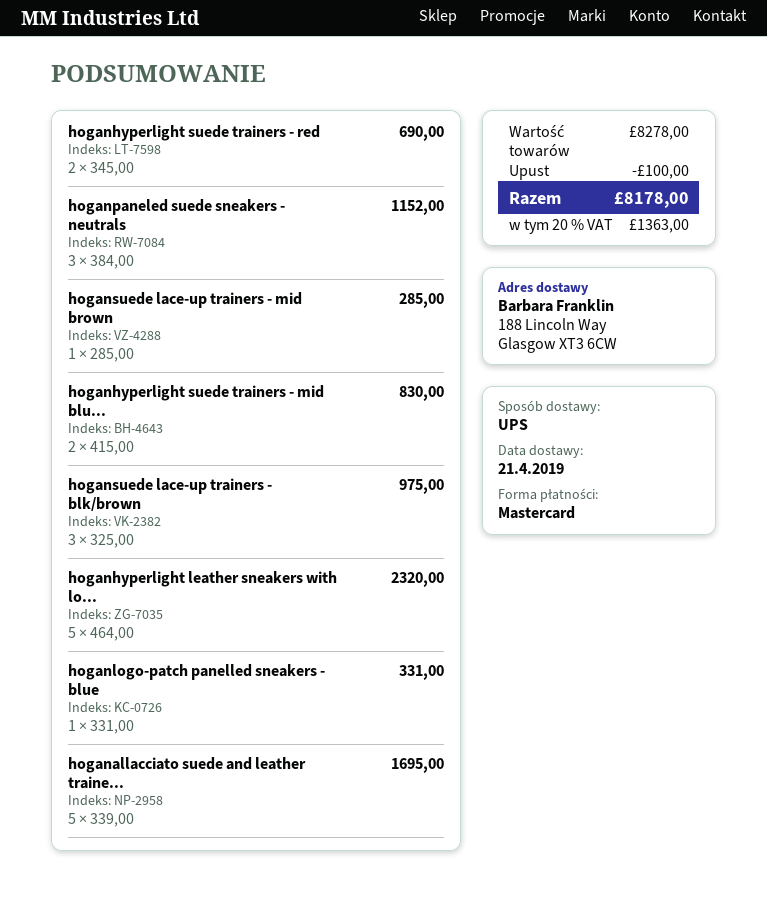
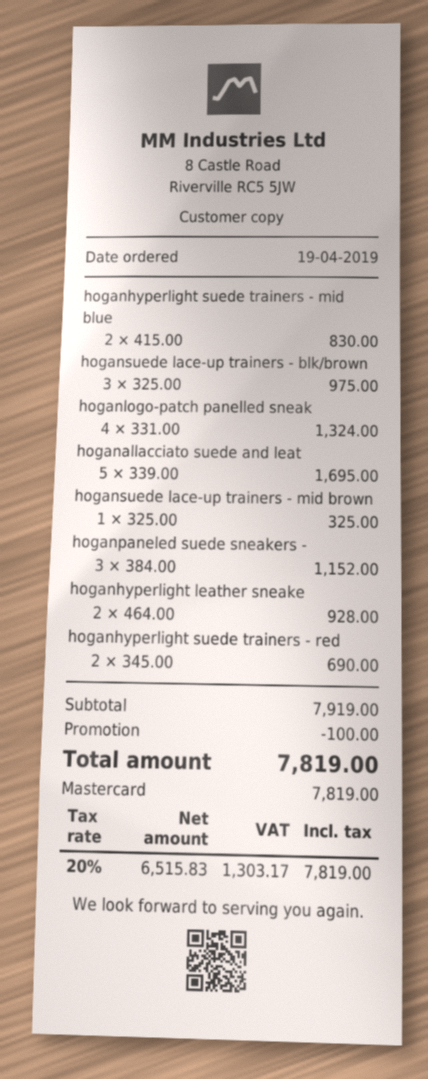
hogansuede lace-up trainers - mid brown: 1 x 285.00 = 285.00 -> 1 x 325.00 = 325.00
hoganhyperlight leather sneakers with lo...: 5 x 464.00 = 2320.00 -> 2 x 464.00 = 928.00
hoganlogo-patch panelled sneakers - blue: 1 x 331.00 = 331.00 -> 4 x 331.00 = 1324.00
subtotal: 8278.00 -> 7919.00
tax: 20% = 1363.00 -> 20% = 1303.17
total: 8178.00 -> 7819.00

